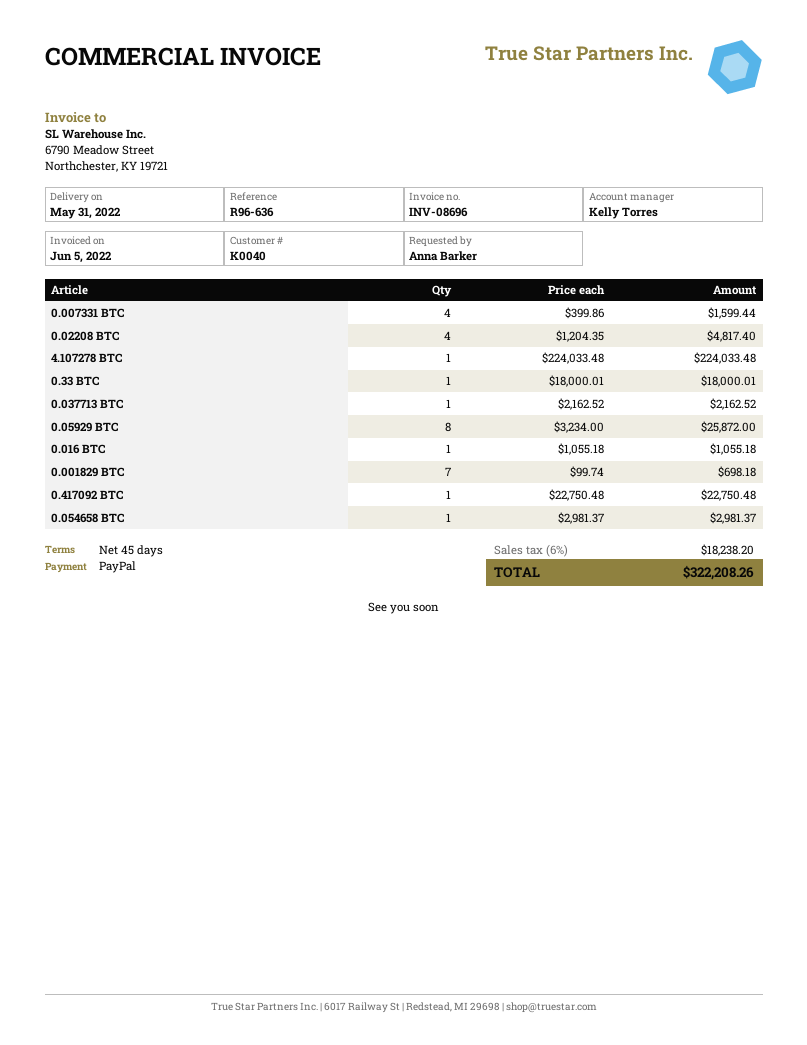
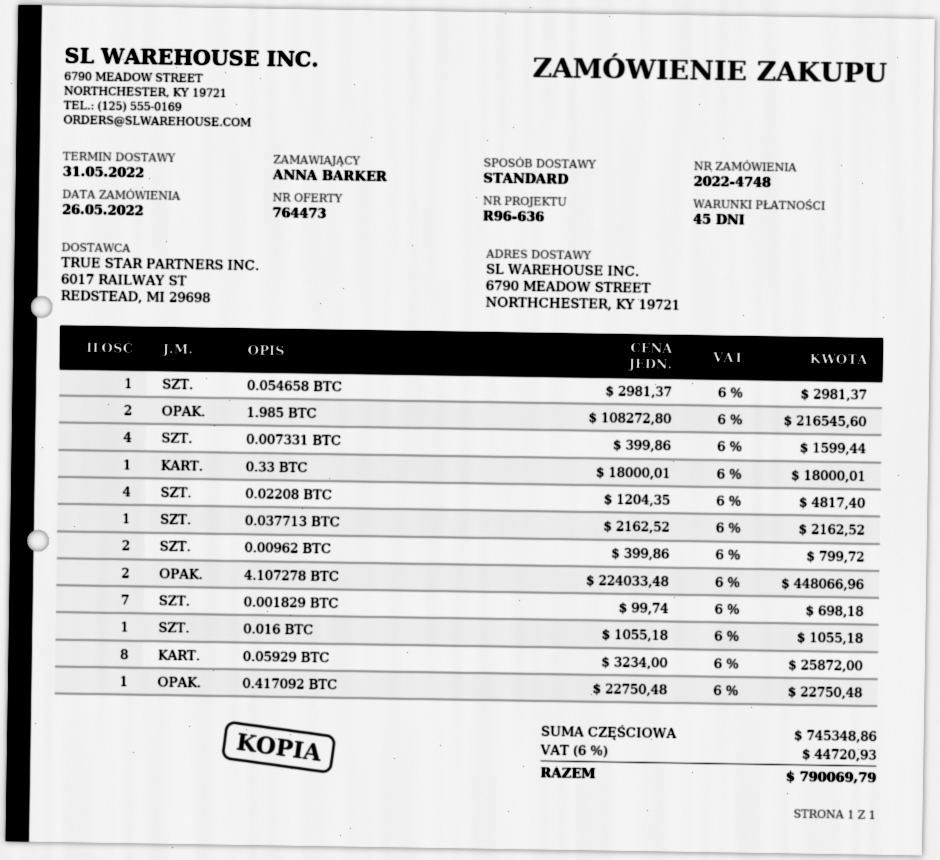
4.107278 BTC: 1 x 224033.48 = 224033.48 -> 2 x 224033.48 = 448066.96
1.985 BTC: none -> 2 x 108272.80 = 216545.60
0.00962 BTC: none -> 2 x 399.86 = 799.72
tax: 6% = 18238.20 -> 6% = 44720.93
total: 322208.26 -> 790069.79

